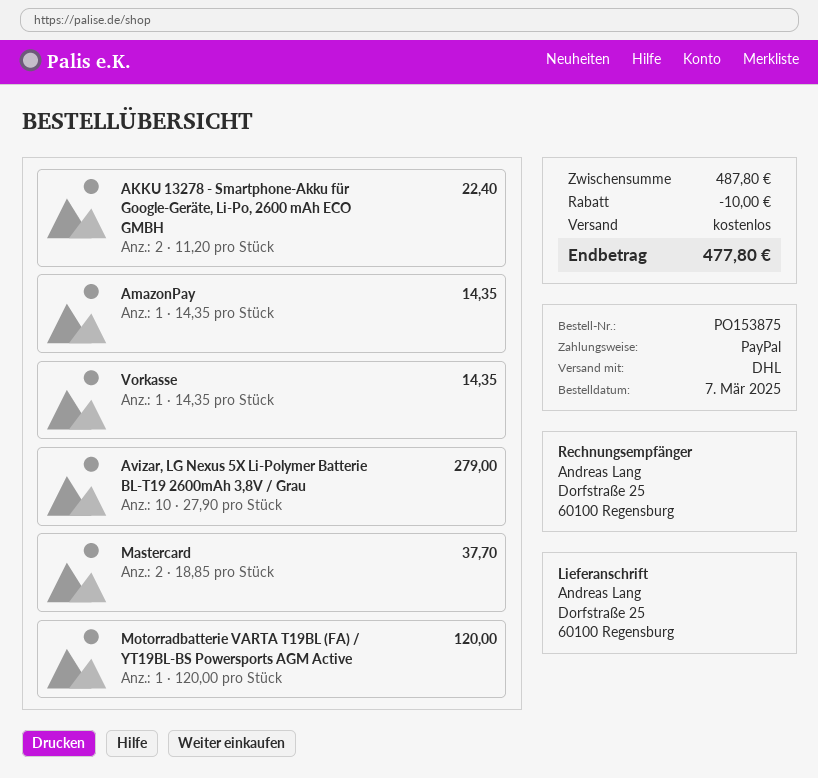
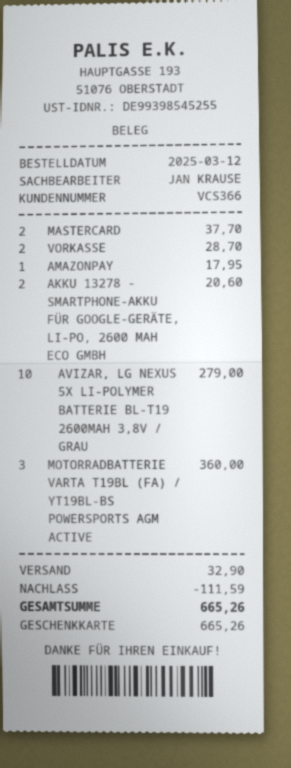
order date: 2025-03-07 -> 2025-03-12
payment method: PayPal -> gift card
AKKU 13278 - Smartphone-Akku für Google-Geräte, Li-Po, 2600 mAh ECO GMBH: 2 for 22.40 -> 2 for 20.60
AmazonPay: 1 for 14.35 -> 1 for 17.95
Vorkasse: 1 for 14.35 -> 2 for 28.70
Motorradbatterie VARTA T19BL (FA) / YT19BL-BS Powersports AGM Active: 1 for 120.00 -> 3 for 360.00
discount: 10.00 -> 111.59
shipping: 0.00 -> 32.90
total: 477.80 -> 665.26

